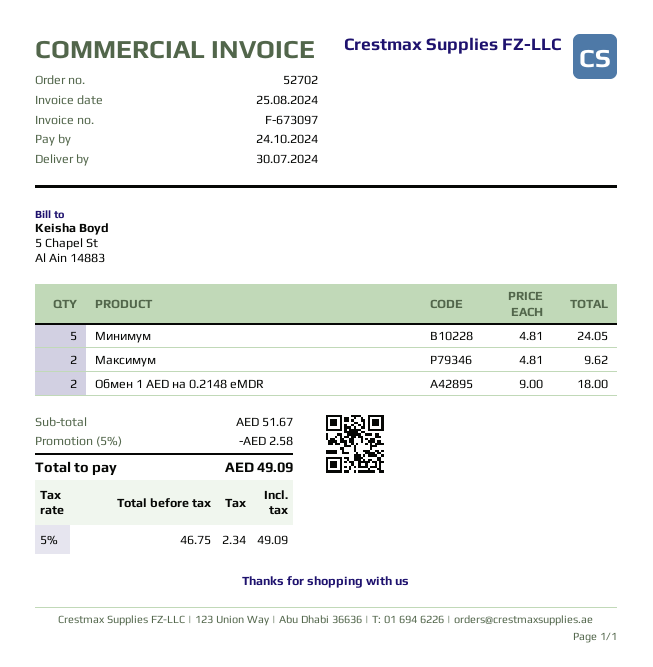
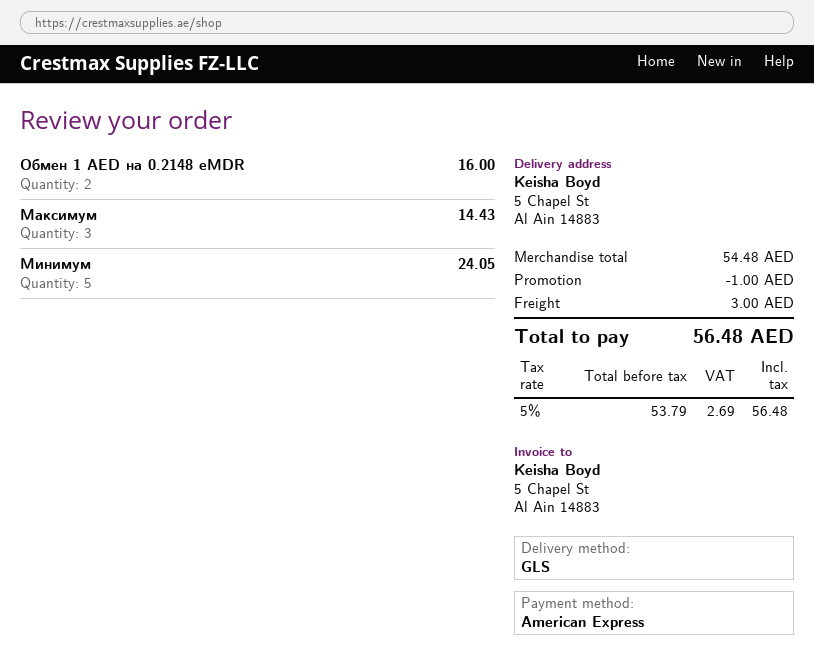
Максимум: 2 for 9.62 -> 3 for 14.43
Обмен 1 AED на 0.2148 eMDR: 2 for 18.00 -> 2 for 16.00
subtotal: 51.67 -> 54.48
discount: 2.58 -> 1.00
shipping: none -> 3.00
net: 46.75 -> 53.79
tax: 5% = 2.34 -> 5% = 2.69
total: 49.09 -> 56.48

